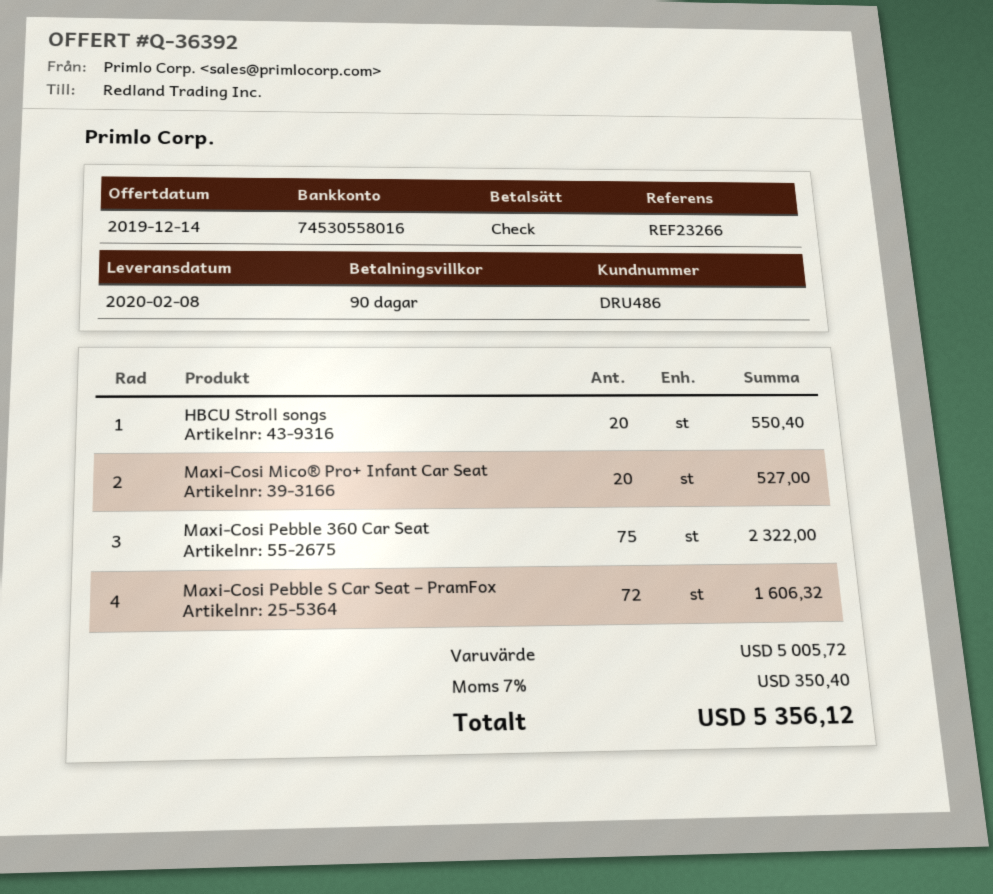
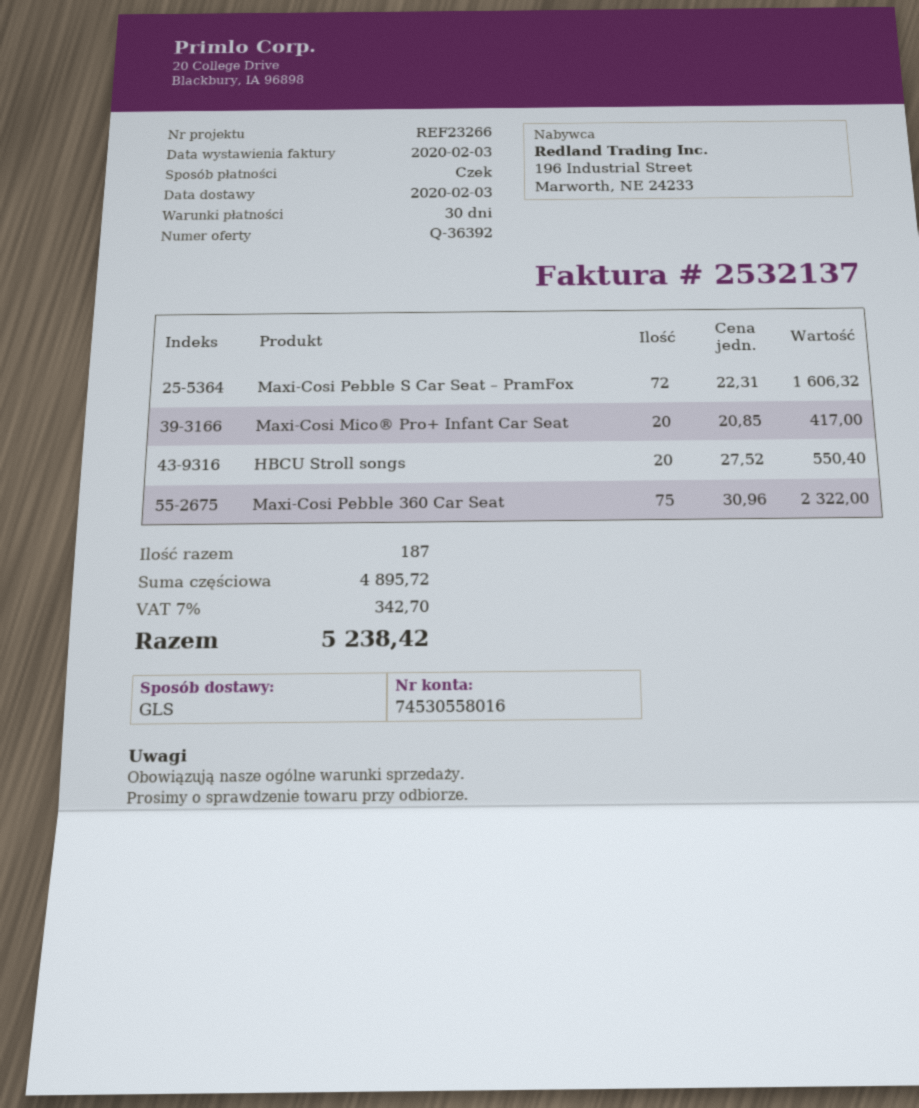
delivery date: 2020-02-08 -> 2020-02-03
payment terms: 90 days -> 30 days
Maxi-Cosi Mico® Pro+ Infant Car Seat: 20 for 527.00 -> 20 for 417.00
subtotal: 5005.72 -> 4895.72
tax: 7% = 350.40 -> 7% = 342.70
total: 5356.12 -> 5238.42

